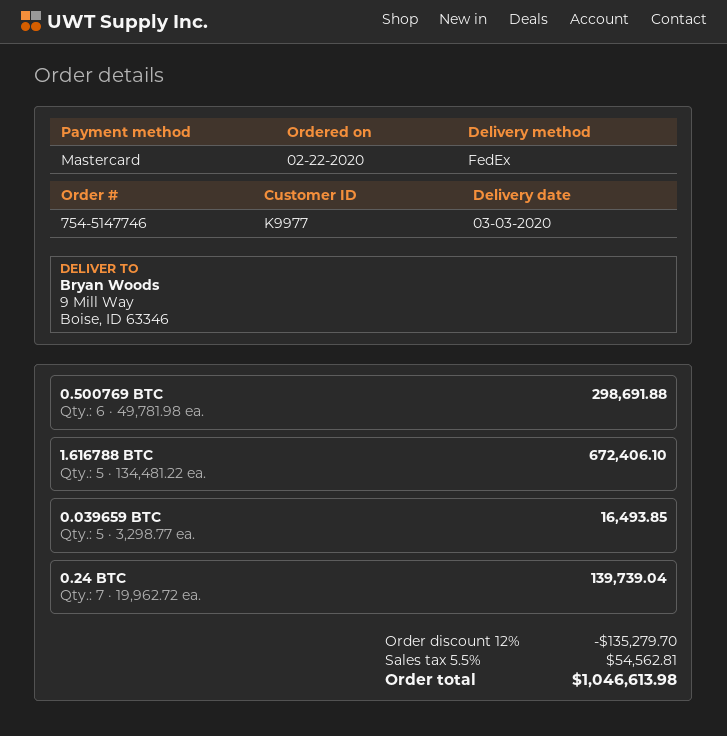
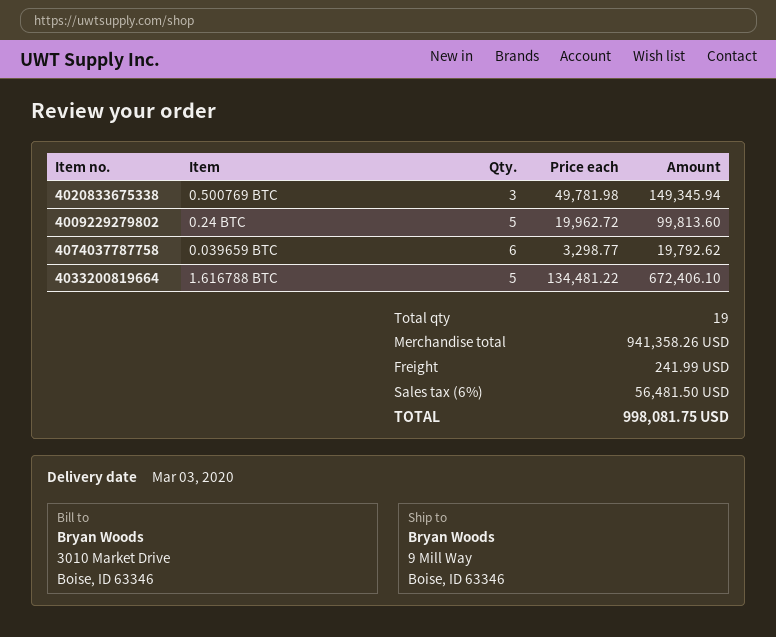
0.500769 BTC: 6 x 49781.98 = 298691.88 -> 3 x 49781.98 = 149345.94
0.039659 BTC: 5 x 3298.77 = 16493.85 -> 6 x 3298.77 = 19792.62
0.24 BTC: 7 x 19962.72 = 139739.04 -> 5 x 19962.72 = 99813.60
discount: 12% = 135279.70 -> none
shipping: none -> 241.99
tax: 5.5% = 54562.81 -> 6% = 56481.50
total: 1046613.98 -> 998081.75

